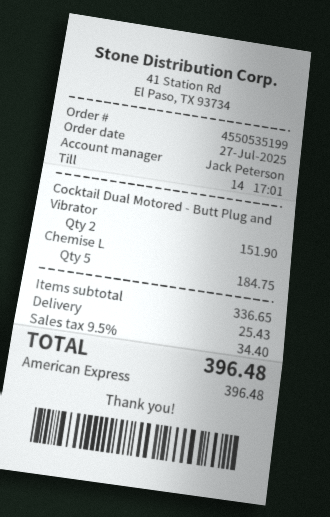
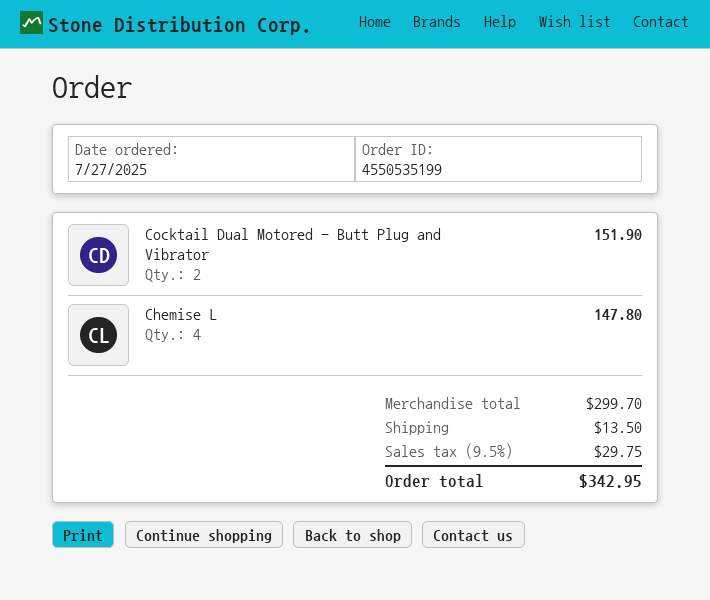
Chemise L: 5 for 184.75 -> 4 for 147.80
subtotal: 336.65 -> 299.70
shipping: 25.43 -> 13.50
tax: 9.5% = 34.40 -> 9.5% = 29.75
total: 396.48 -> 342.95

